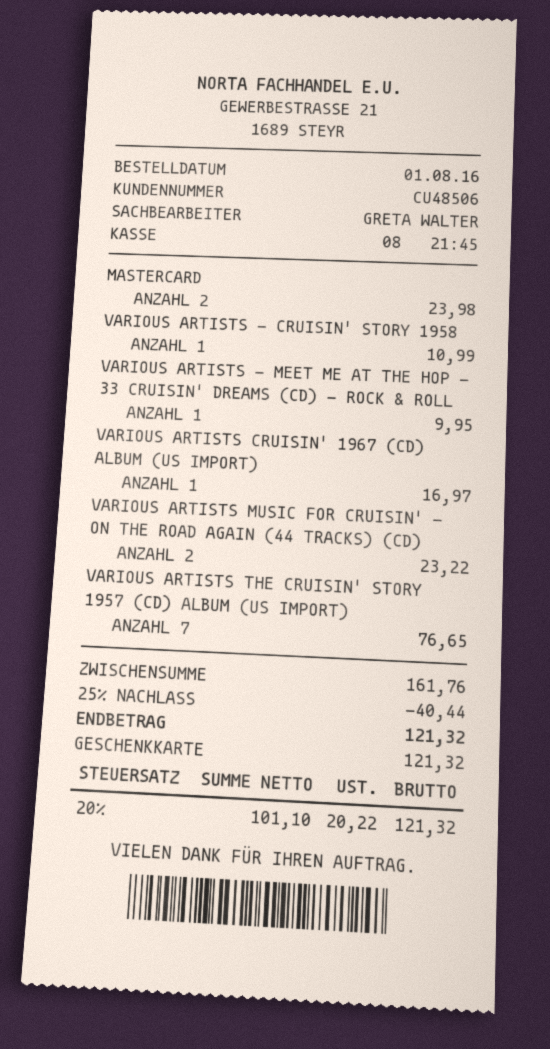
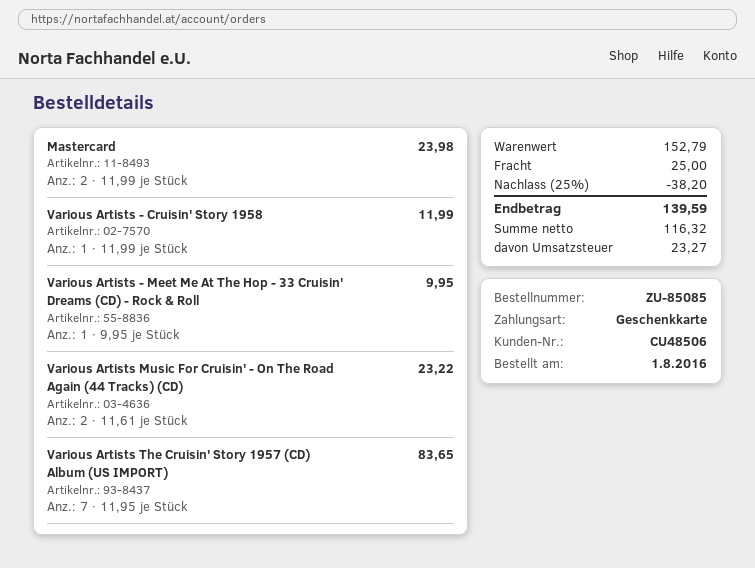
VARIOUS ARTISTS - CRUISIN' STORY 1958: 1 for 10.99 -> 1 for 11.99
VARIOUS ARTISTS CRUISIN' 1967 (CD) ALBUM (US IMPORT): 1 for 16.97 -> none
VARIOUS ARTISTS THE CRUISIN' STORY 1957 (CD) ALBUM (US IMPORT): 7 for 76.65 -> 7 for 83.65
subtotal: 161.76 -> 152.79
discount: 25% = 40.44 -> 25% = 38.20
shipping: none -> 25.00
net: 101.10 -> 116.32
tax: 20.22 -> 23.27
total: 121.32 -> 139.59

